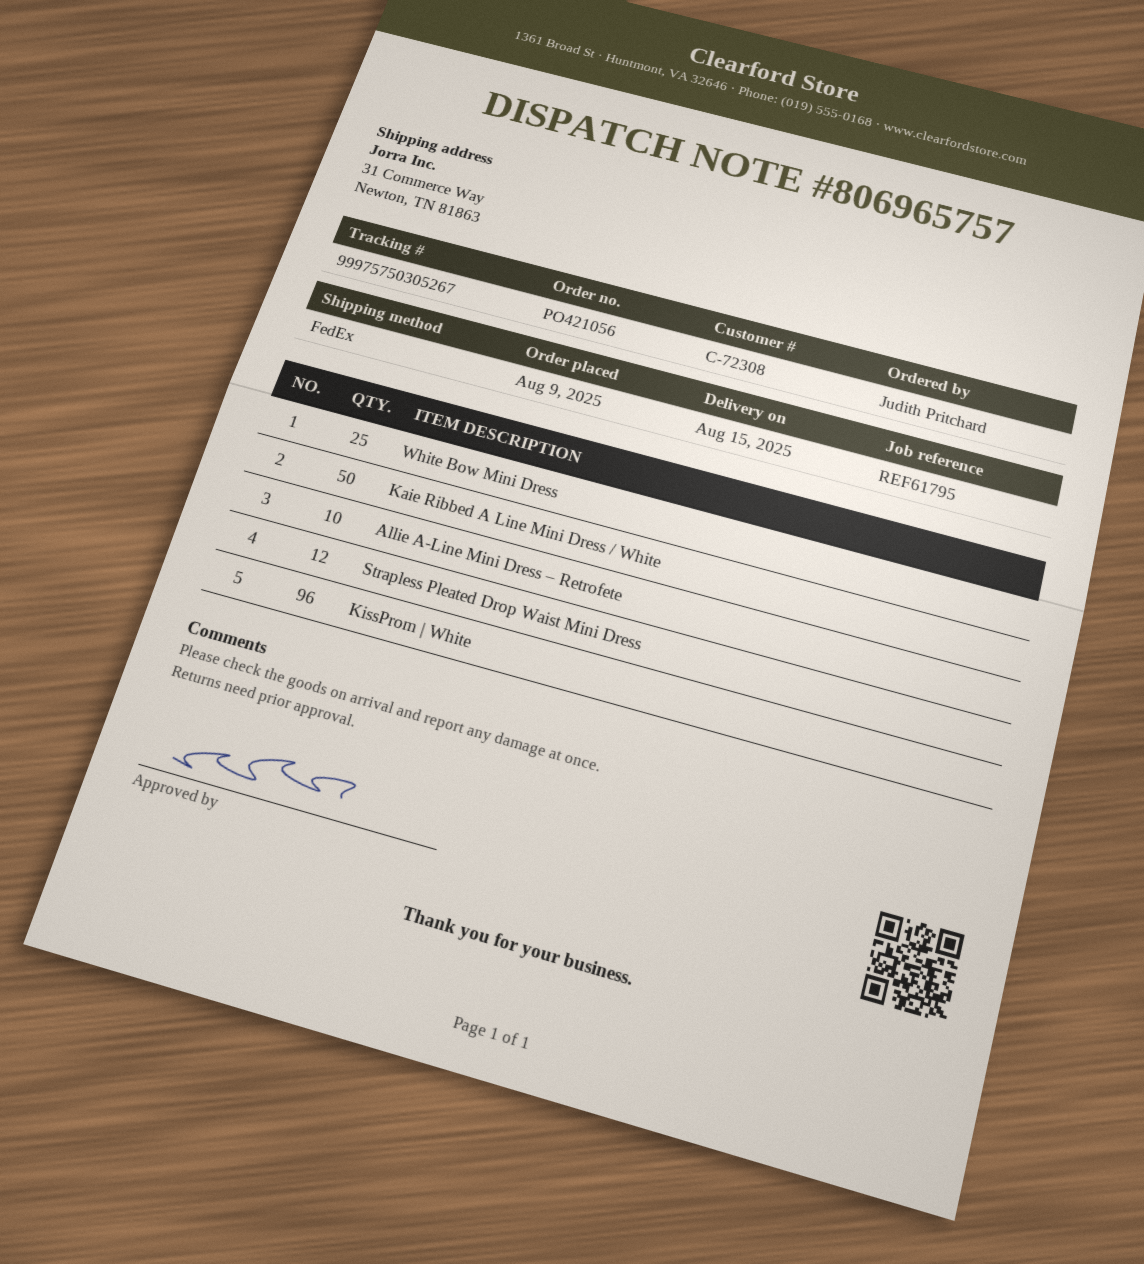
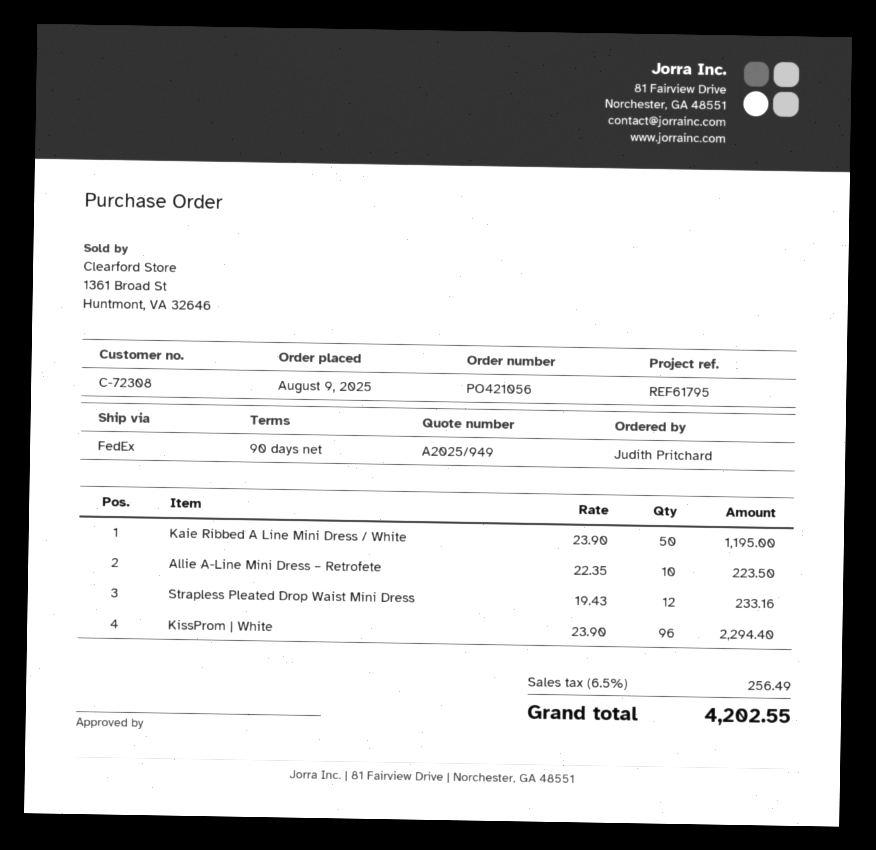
White Bow Mini Dress: 25 -> none

